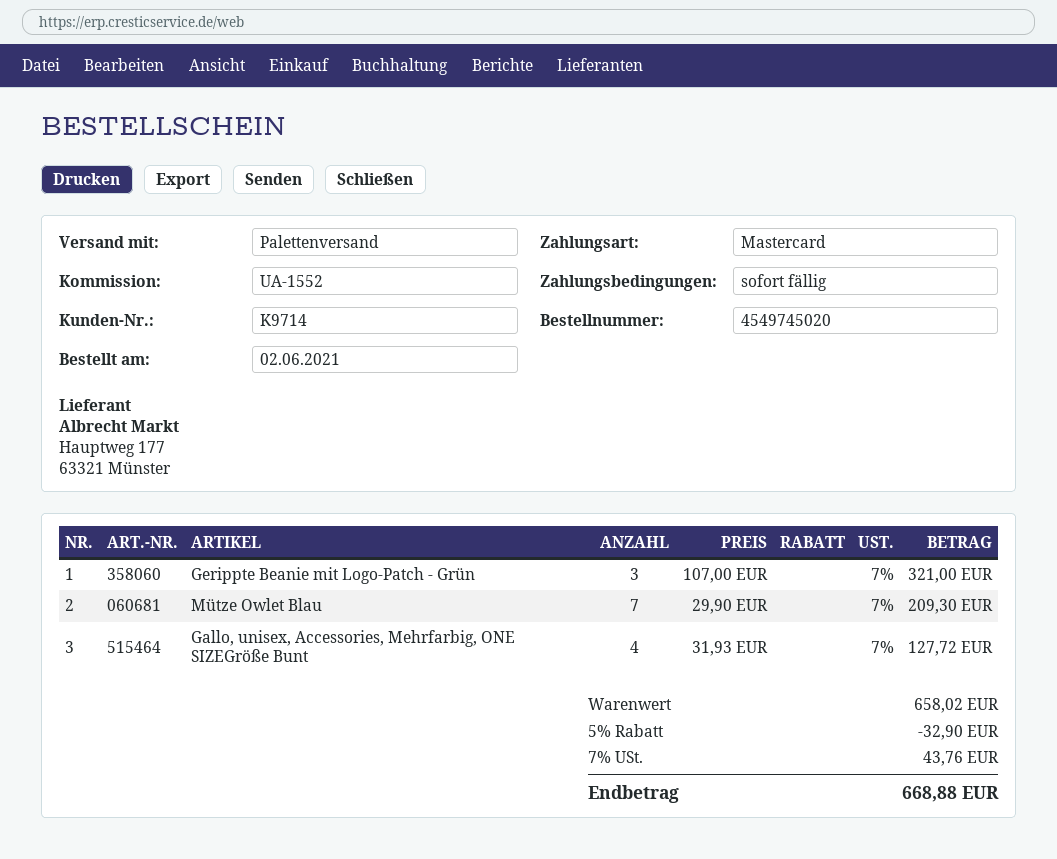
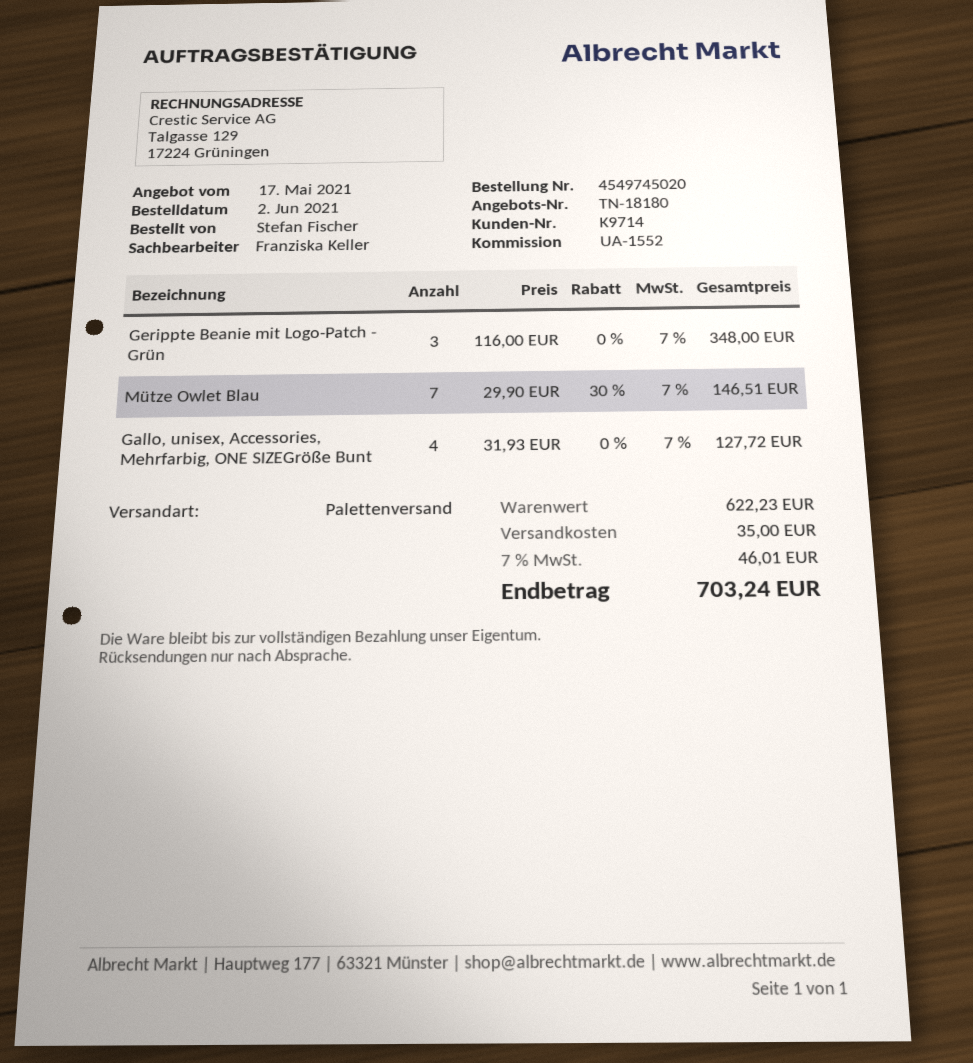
Gerippte Beanie mit Logo-Patch - Grün: 3 x 107.00 = 321.00 -> 3 x 116.00 = 348.00
Mütze Owlet Blau: 7 x 29.90 = 209.30 -> 7 x 29.90 - 30% = 146.51
subtotal: 658.02 -> 622.23
discount: 5% = 32.90 -> none
shipping: none -> 35.00
tax: 7% = 43.76 -> 7% = 46.01
total: 668.88 -> 703.24

